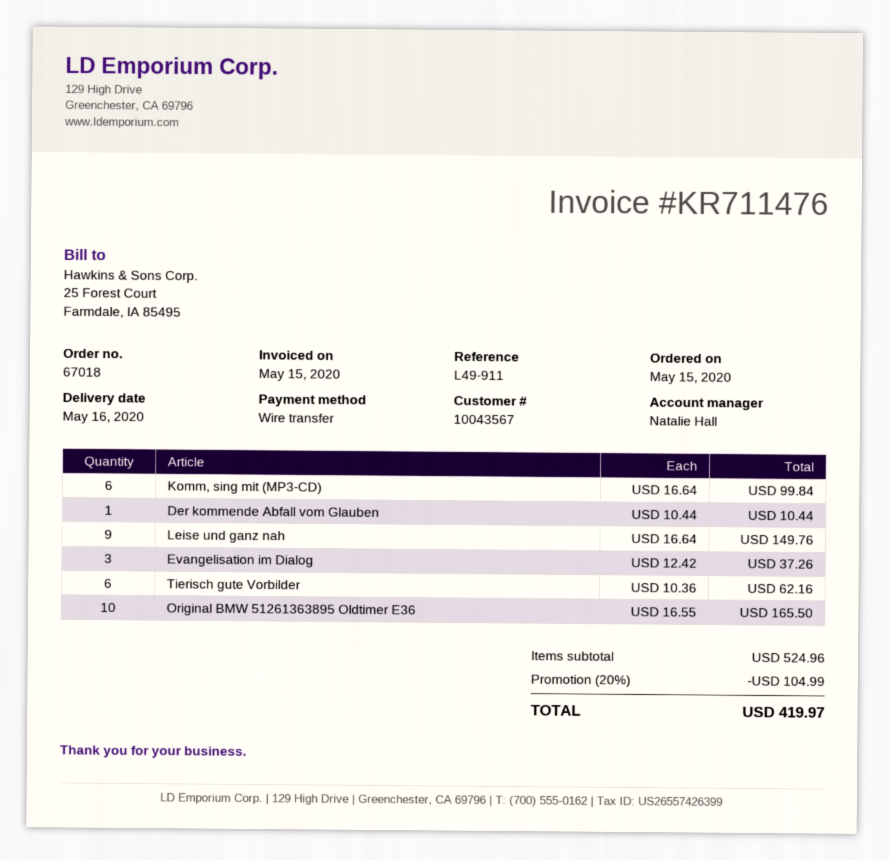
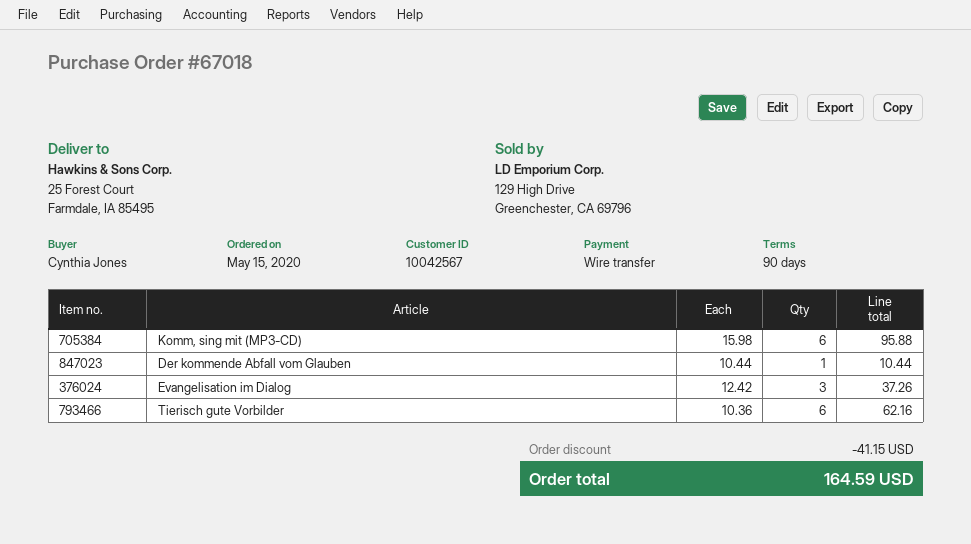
customer number: 10043567 -> 10042567
Komm, sing mit (MP3-CD): 6 x 16.64 = 99.84 -> 6 x 15.98 = 95.88
Leise und ganz nah: 9 x 16.64 = 149.76 -> none
Original BMW 51261363895 Oldtimer E36: 10 x 16.55 = 165.50 -> none
discount: 104.99 -> 41.15
total: 419.97 -> 164.59

